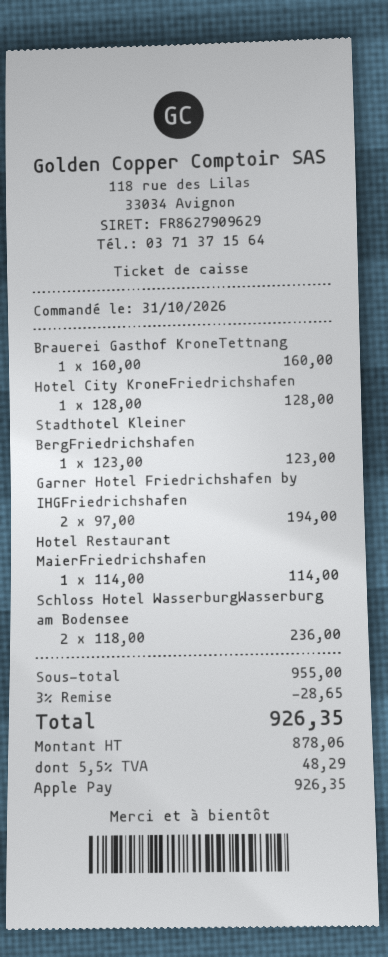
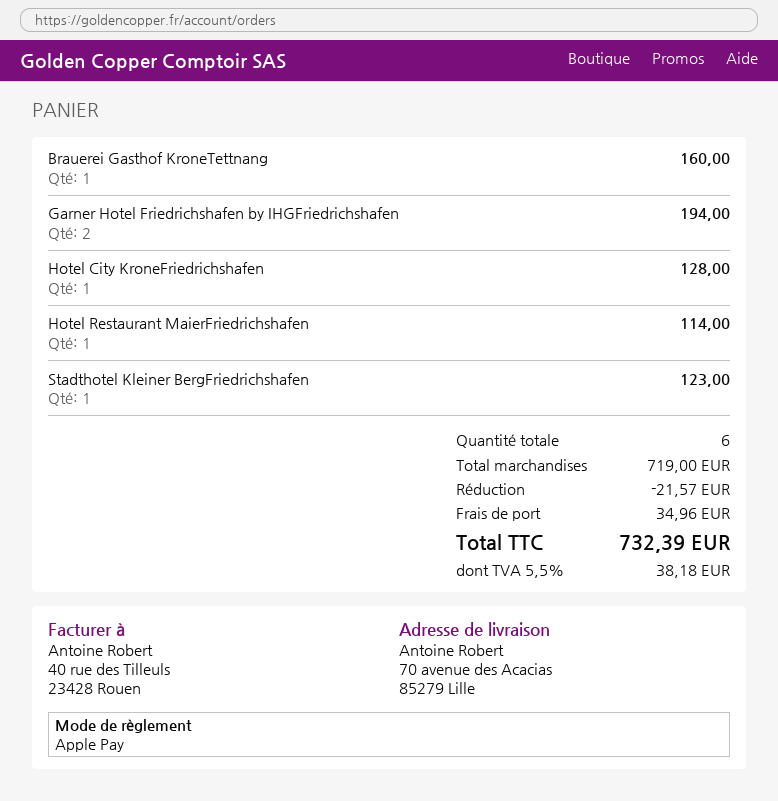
Schloss Hotel WasserburgWasserburg am Bodensee: 2 for 236.00 -> none
subtotal: 955.00 -> 719.00
discount: 28.65 -> 21.57
shipping: none -> 34.96
tax: 5.5% = 48.29 -> 5.5% = 38.18
total: 926.35 -> 732.39

